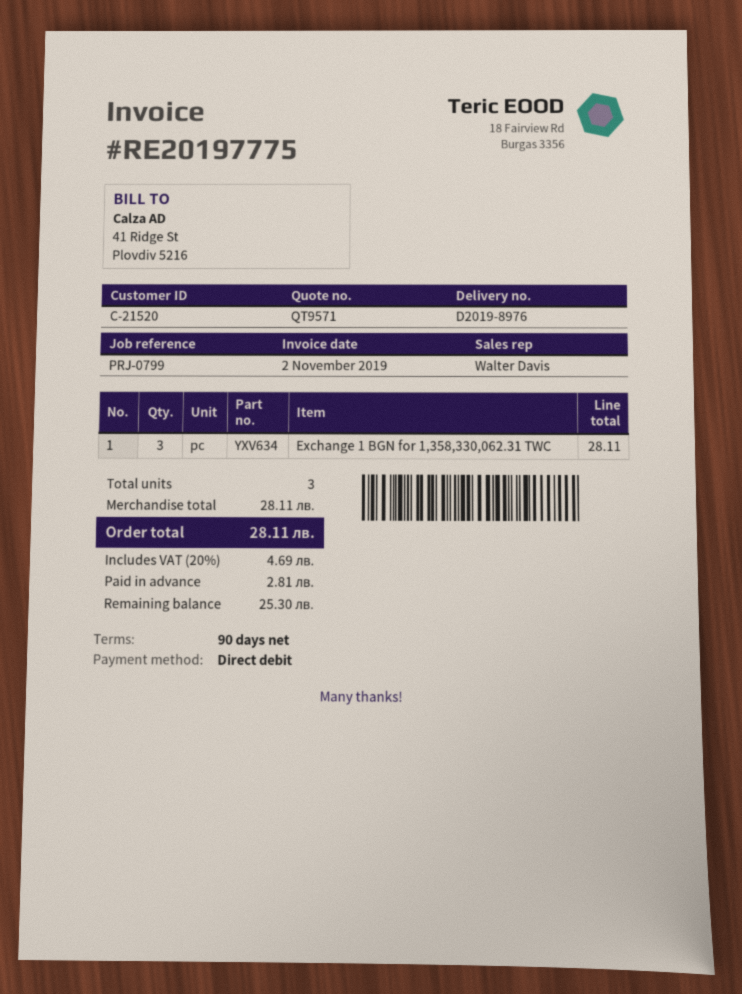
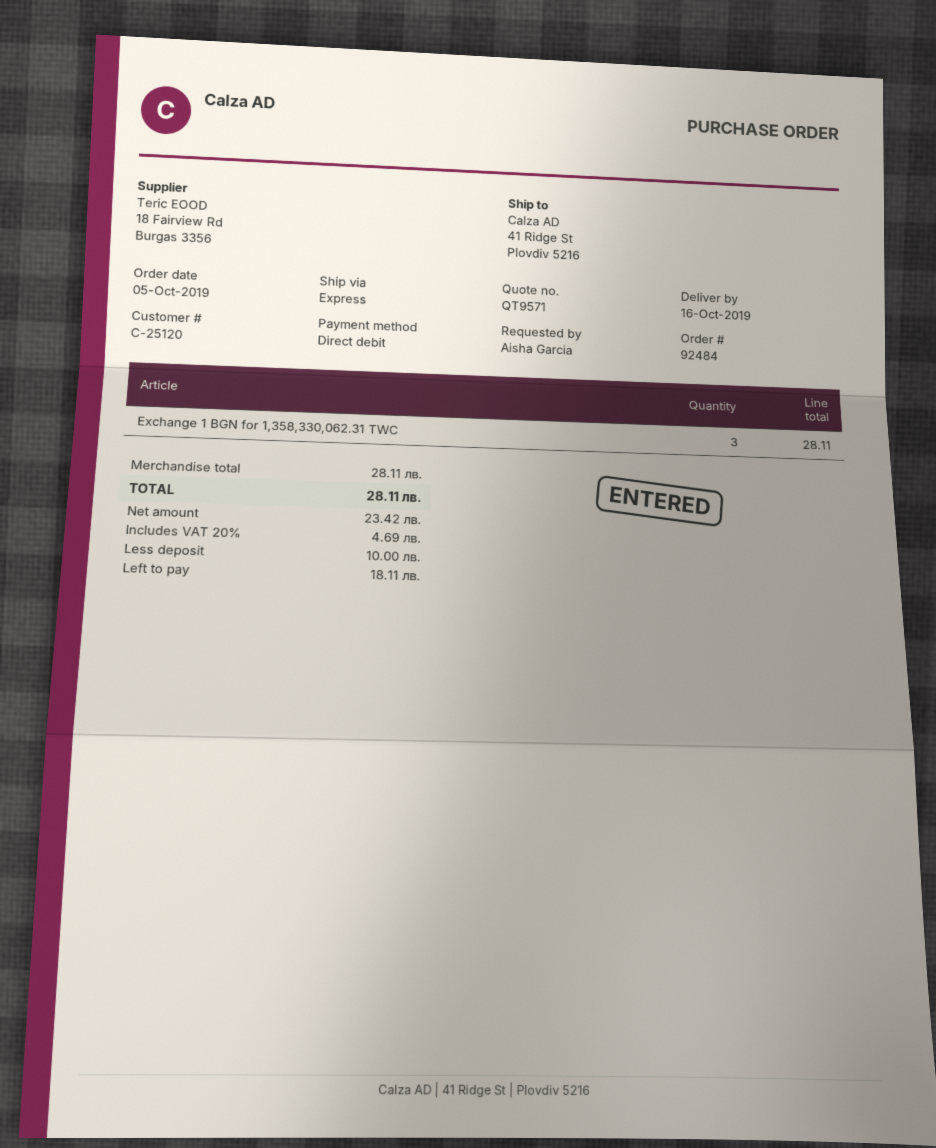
customer number: C-21520 -> C-25120
deposit: 2.81 -> 10.00
balance: 25.30 -> 18.11

